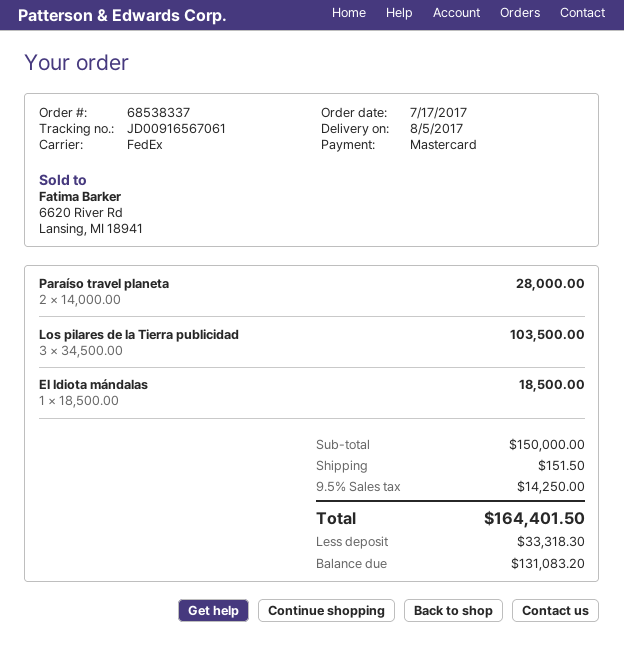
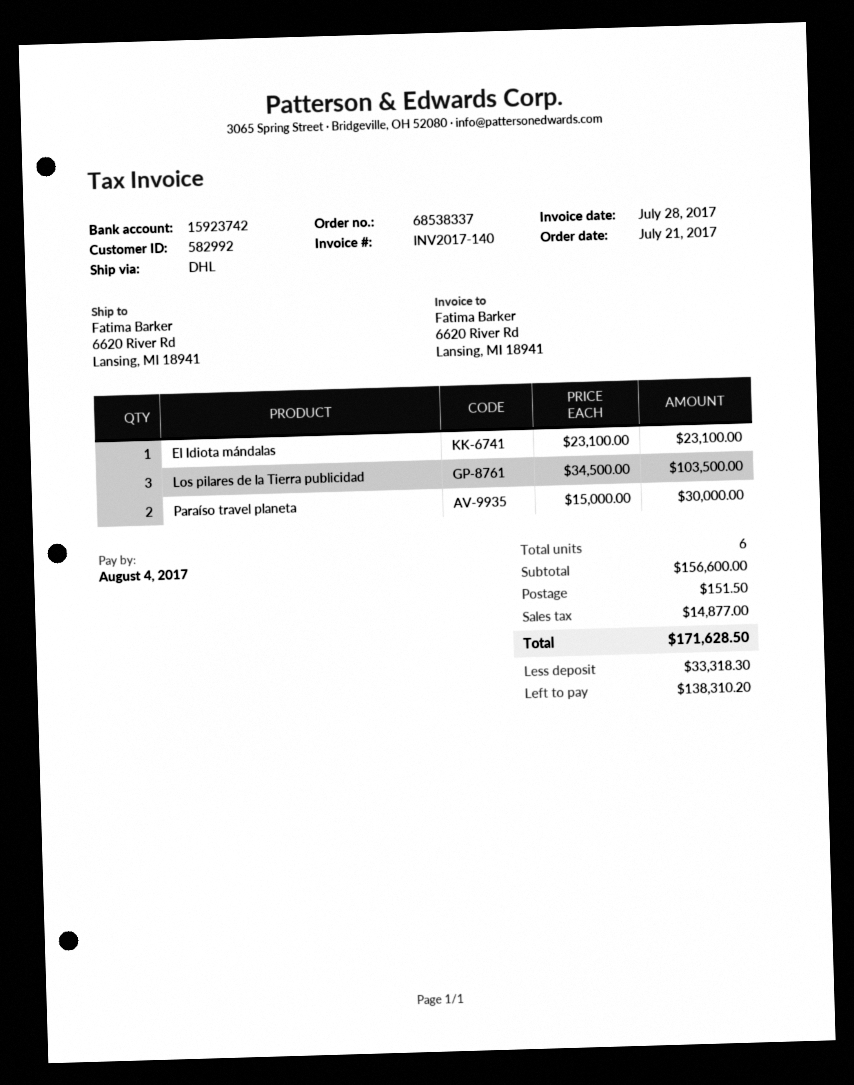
order date: 2017-07-17 -> 2017-07-21
shipping method: FedEx -> DHL
Paraíso travel planeta: 2 x 14000.00 = 28000.00 -> 2 x 15000.00 = 30000.00
El Idiota mándalas: 1 x 18500.00 = 18500.00 -> 1 x 23100.00 = 23100.00
subtotal: 150000.00 -> 156600.00
tax: 14250.00 -> 14877.00
total: 164401.50 -> 171628.50
balance: 131083.20 -> 138310.20

